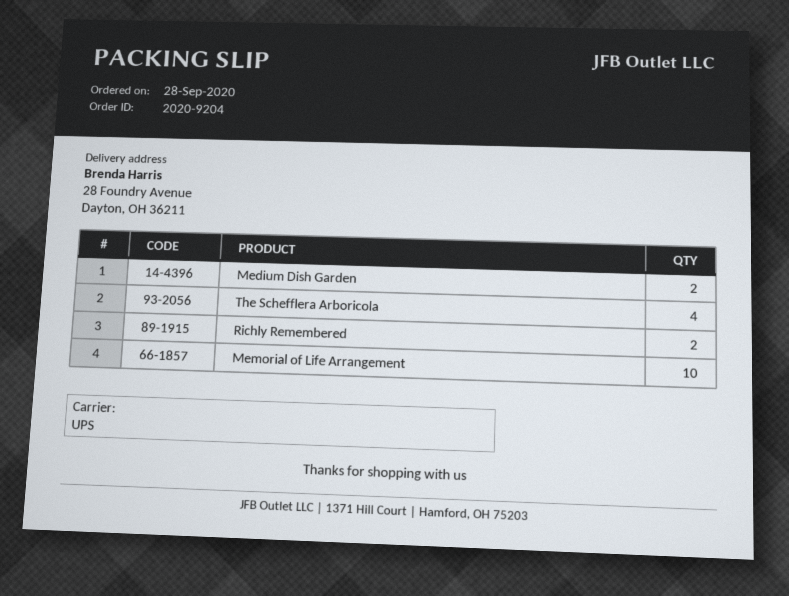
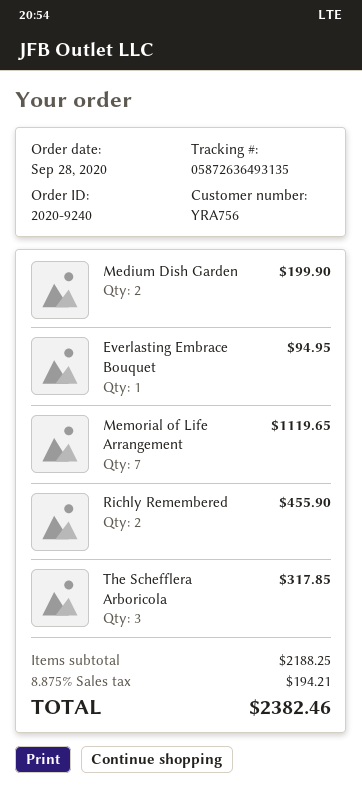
order number: 2020-9204 -> 2020-9240
The Schefflera Arboricola: 4 -> 3
Memorial of Life Arrangement: 10 -> 7
Everlasting Embrace Bouquet: none -> 1

